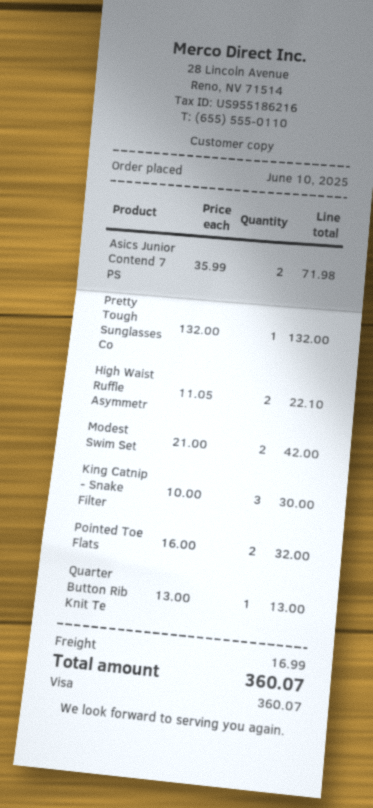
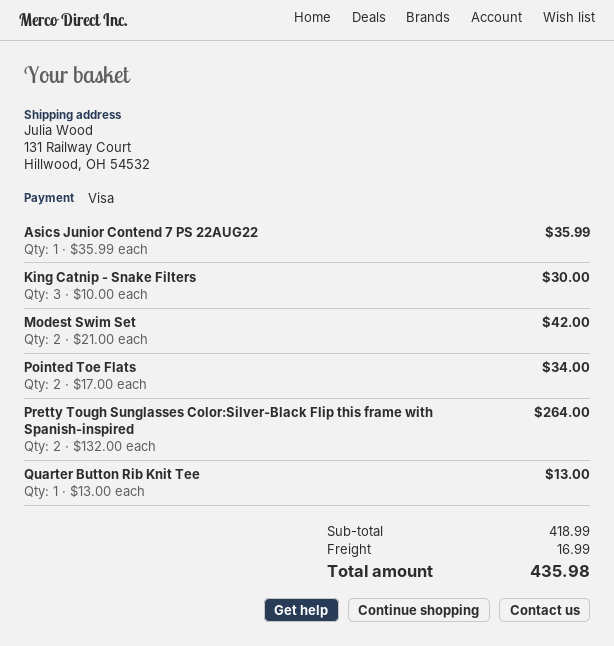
Asics Junior Contend 7 PS: 2 x 35.99 = 71.98 -> 1 x 35.99 = 35.99
Pretty Tough Sunglasses Co: 1 x 132.00 = 132.00 -> 2 x 132.00 = 264.00
High Waist Ruffle Asymmetr: 2 x 11.05 = 22.10 -> none
Pointed Toe Flats: 2 x 16.00 = 32.00 -> 2 x 17.00 = 34.00
total: 360.07 -> 435.98

